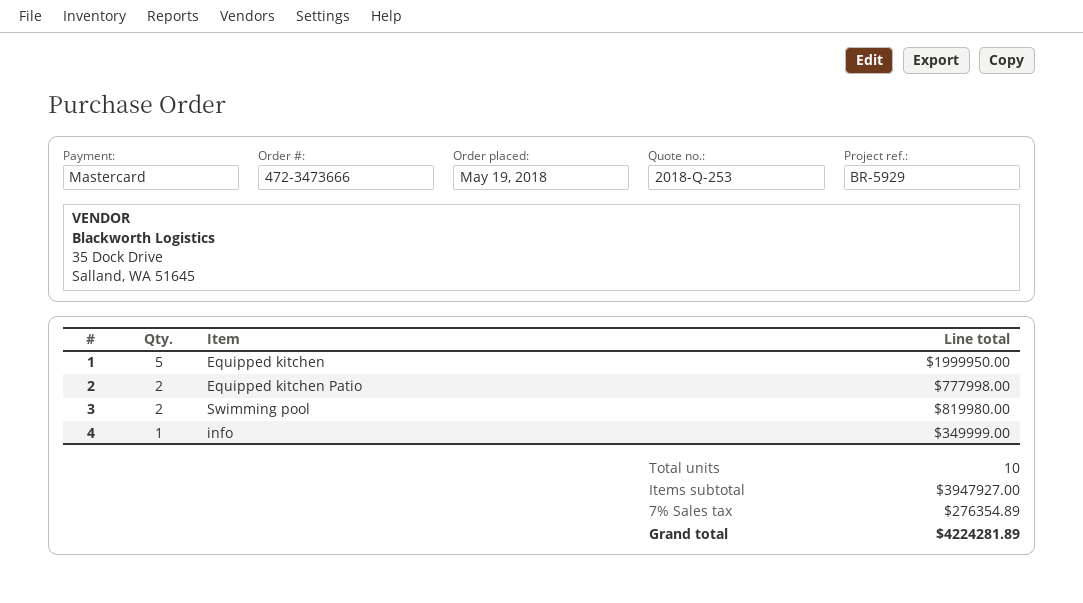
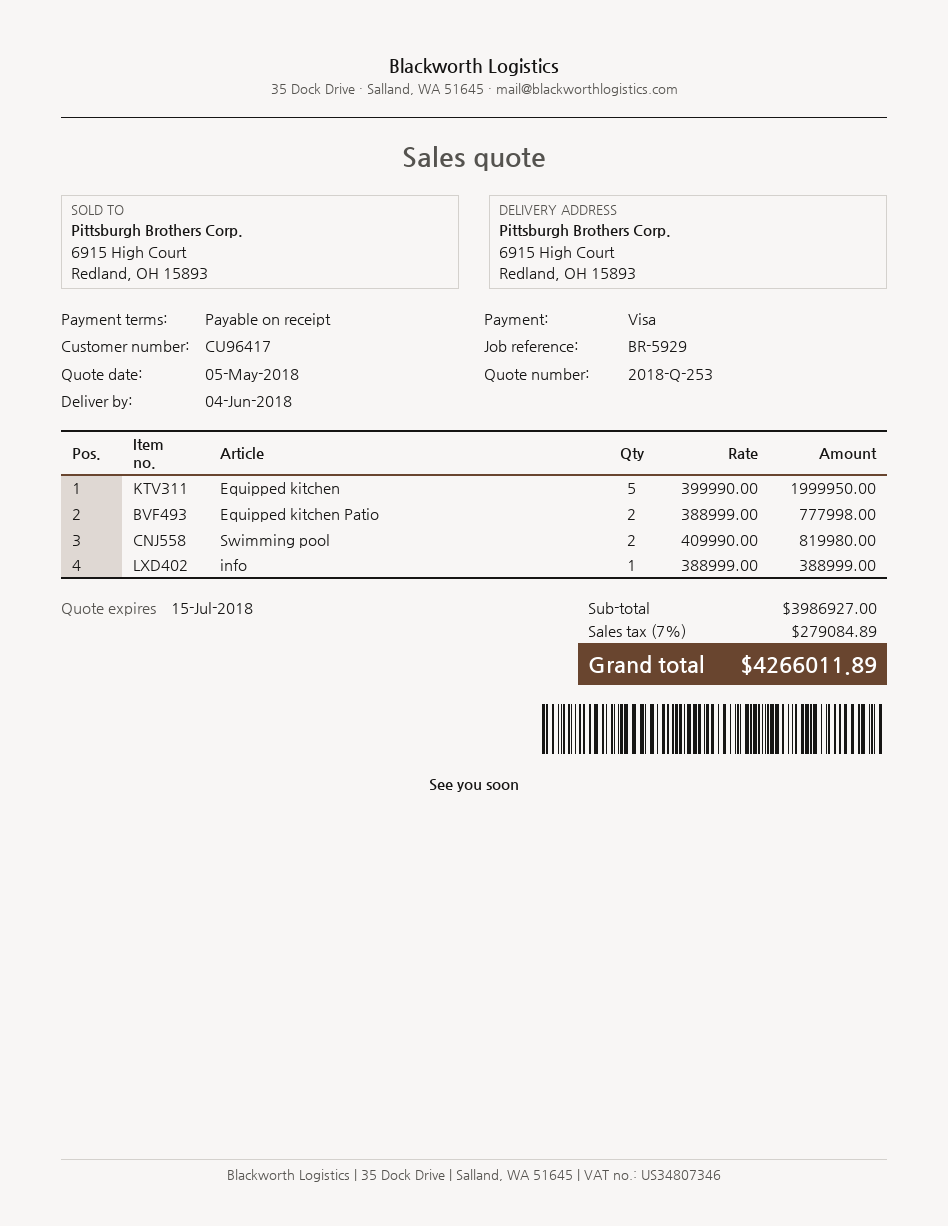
payment method: Mastercard -> Visa
info: 1 for 349999.00 -> 1 for 388999.00
subtotal: 3947927.00 -> 3986927.00
tax: 7% = 276354.89 -> 7% = 279084.89
total: 4224281.89 -> 4266011.89

